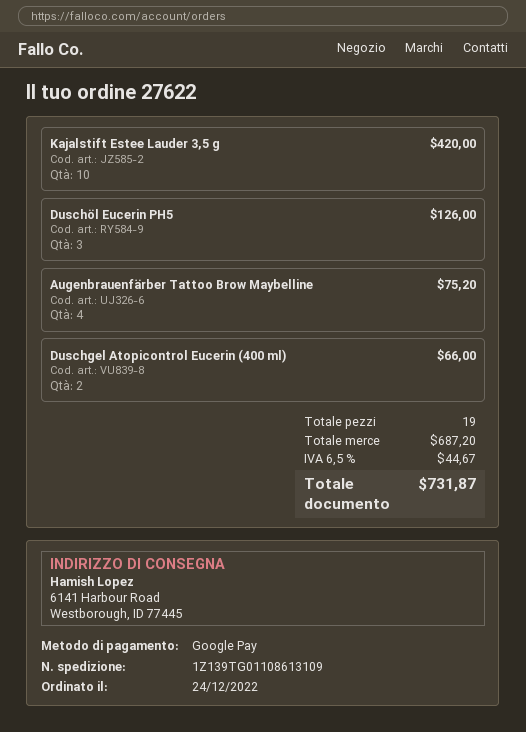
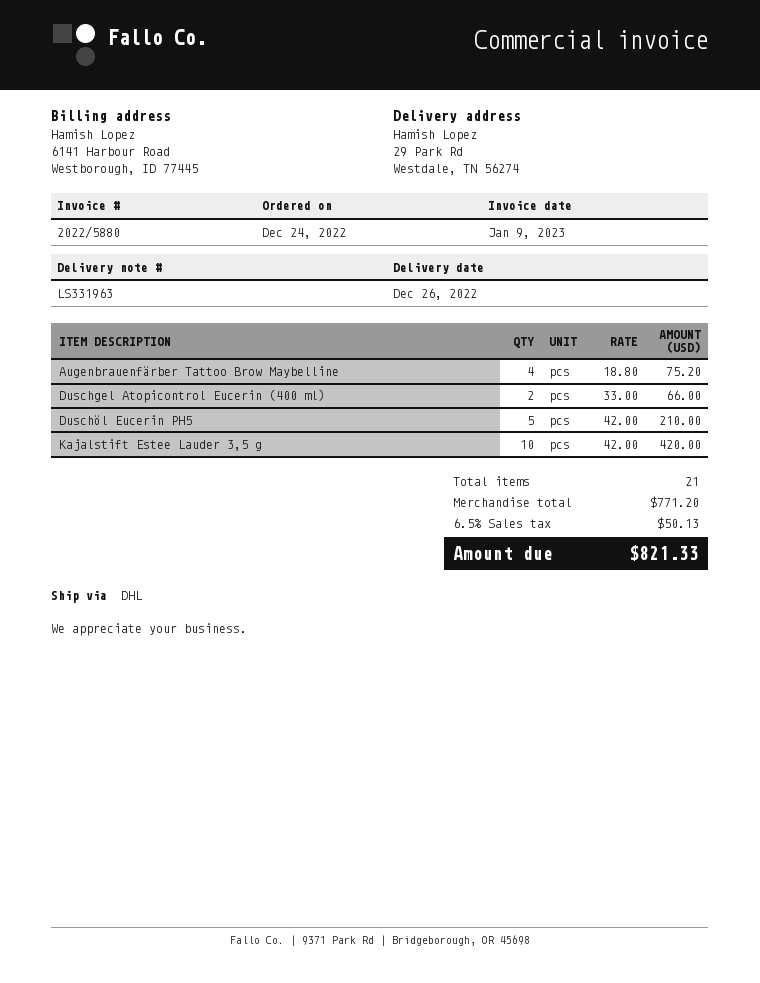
ship to: 6141 Harbour Road, Westborough, ID 77445 -> 29 Park Rd, Westdale, TN 56274
Duschöl Eucerin PH5: 3 for 126.00 -> 5 for 210.00
total quantity: 19 -> 21
subtotal: 687.20 -> 771.20
tax: 6.5% = 44.67 -> 6.5% = 50.13
total: 731.87 -> 821.33

